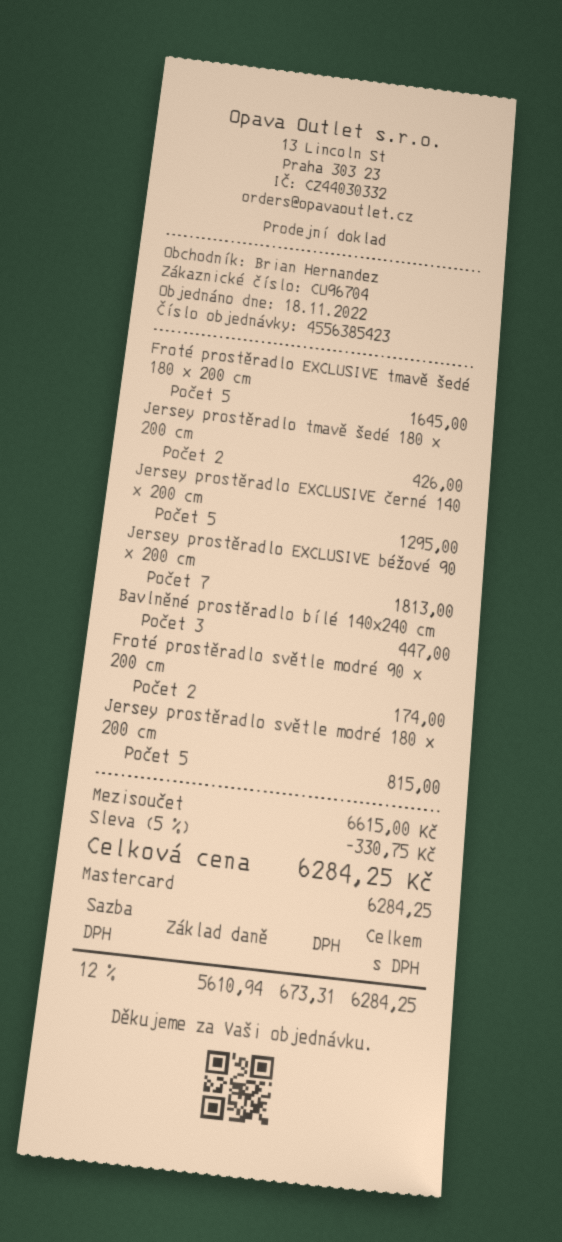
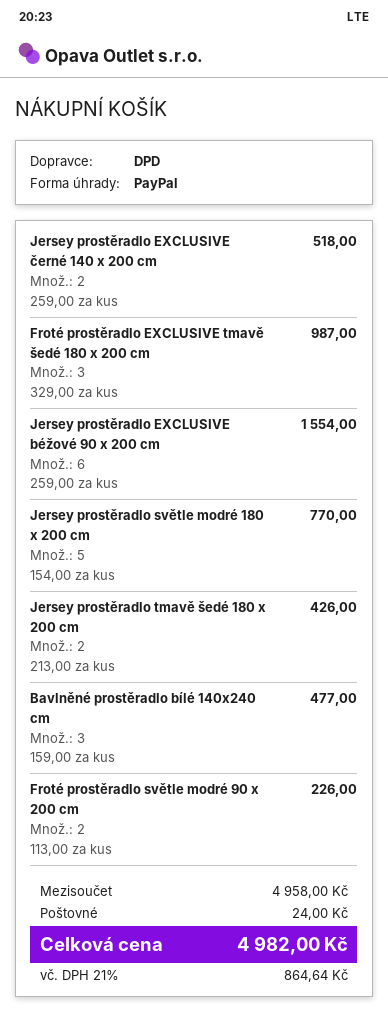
payment method: Mastercard -> PayPal
Froté prostěradlo EXCLUSIVE tmavě šedé 180 x 200 cm: 5 for 1645.00 -> 3 for 987.00
Jersey prostěradlo EXCLUSIVE černé 140 x 200 cm: 5 for 1295.00 -> 2 for 518.00
Jersey prostěradlo EXCLUSIVE béžové 90 x 200 cm: 7 for 1813.00 -> 6 for 1554.00
Bavlněné prostěradlo bílé 140x240 cm: 3 for 447.00 -> 3 for 477.00
Froté prostěradlo světle modré 90 x 200 cm: 2 for 174.00 -> 2 for 226.00
Jersey prostěradlo světle modré 180 x 200 cm: 5 for 815.00 -> 5 for 770.00
subtotal: 6615.00 -> 4958.00
discount: 5% = 330.75 -> none
shipping: none -> 24.00
tax: 12% = 673.31 -> 21% = 864.64
total: 6284.25 -> 4982.00

